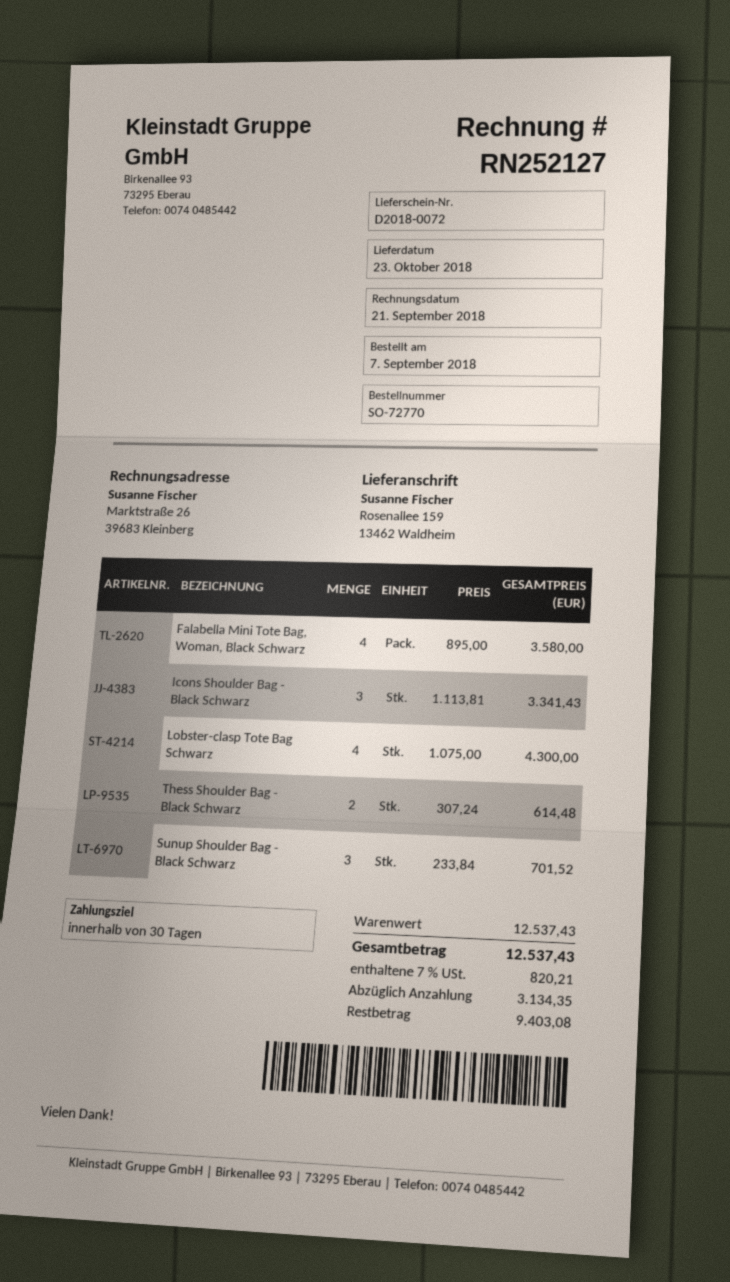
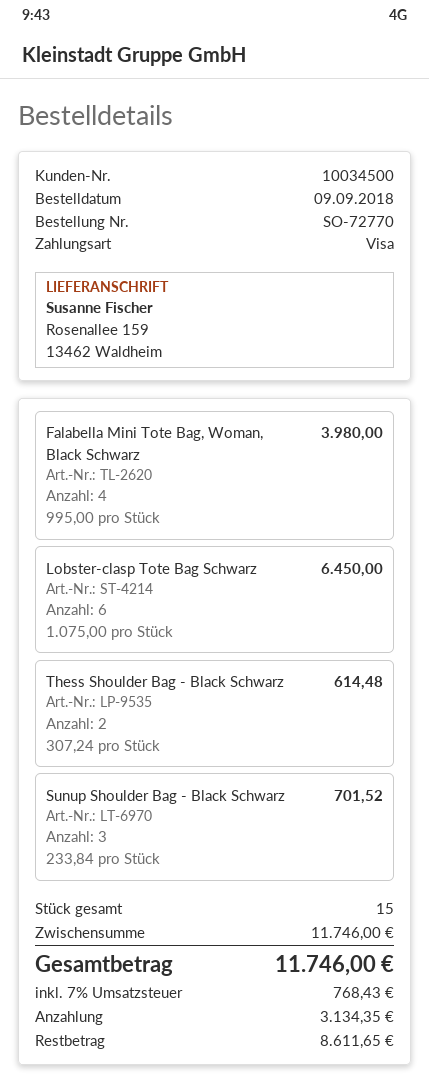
order date: 2018-09-07 -> 2018-09-09
Falabella Mini Tote Bag, Woman, Black Schwarz: 4 x 895.00 = 3580.00 -> 4 x 995.00 = 3980.00
Icons Shoulder Bag - Black Schwarz: 3 x 1113.81 = 3341.43 -> none
Lobster-clasp Tote Bag Schwarz: 4 x 1075.00 = 4300.00 -> 6 x 1075.00 = 6450.00
subtotal: 12537.43 -> 11746.00
tax: 7% = 820.21 -> 7% = 768.43
total: 12537.43 -> 11746.00
balance: 9403.08 -> 8611.65

